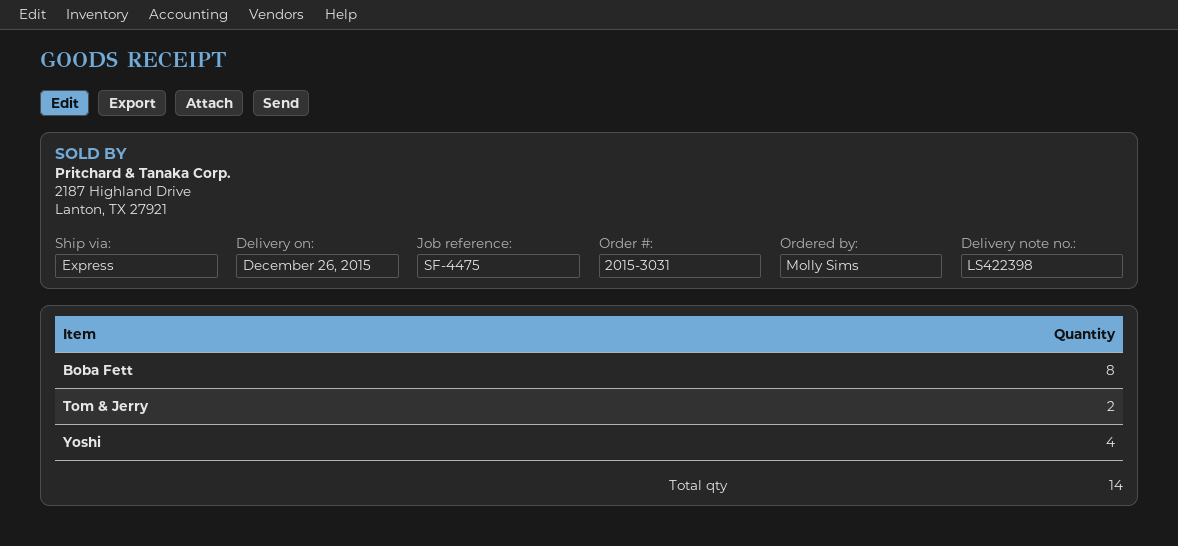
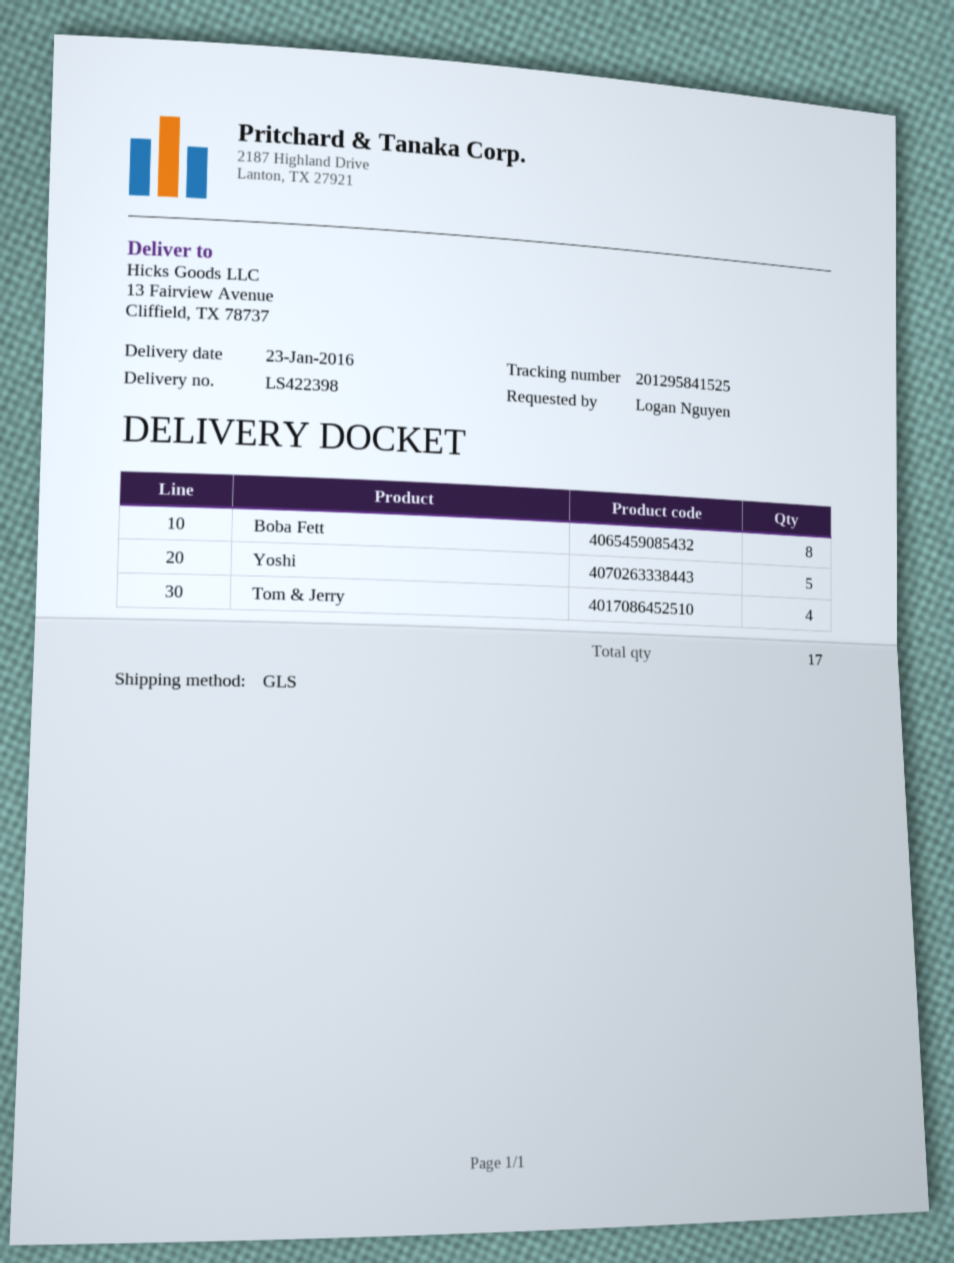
delivery date: 2015-12-26 -> 2016-01-23
ordered by: Molly Sims -> Logan Nguyen
shipping method: express -> GLS
Tom & Jerry: 2 -> 4
Yoshi: 4 -> 5
total quantity: 14 -> 17

